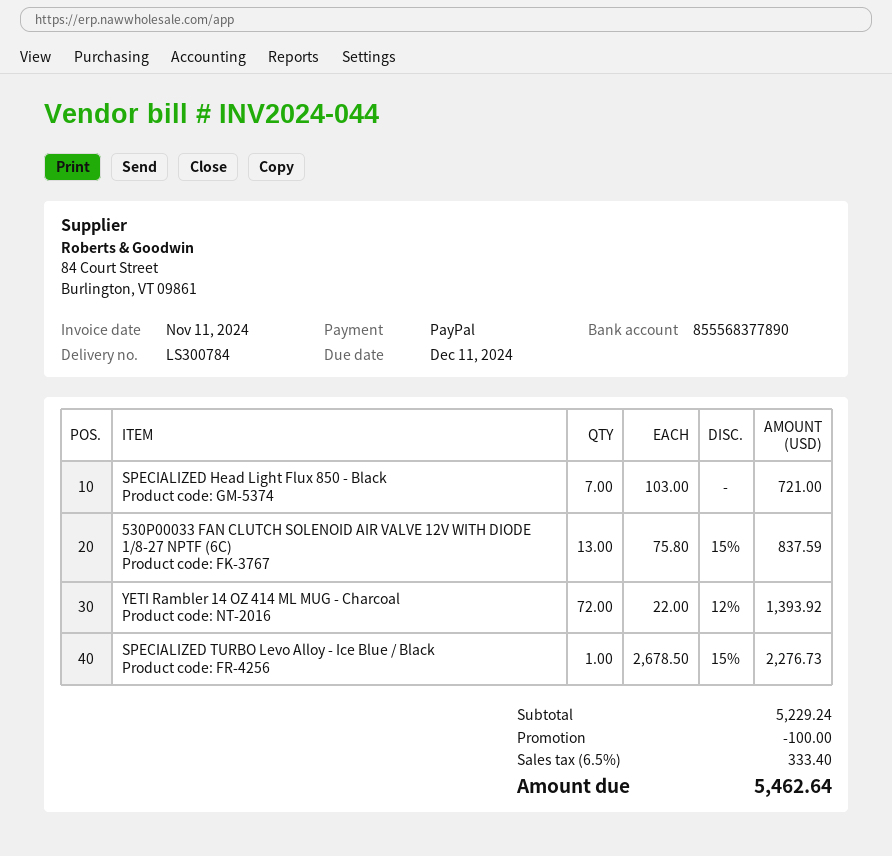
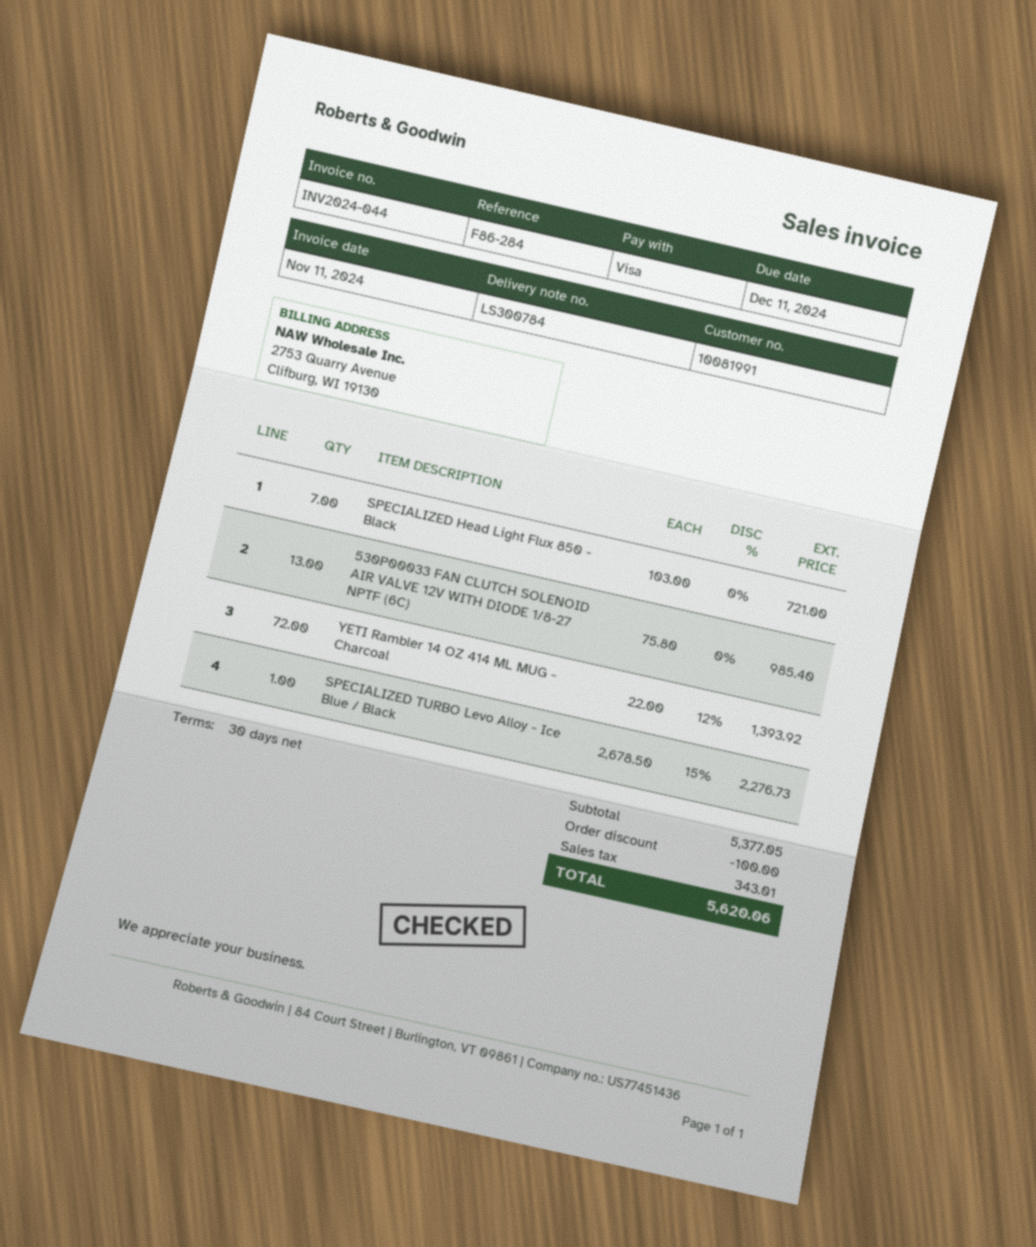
payment method: PayPal -> Visa
530P00033 FAN CLUTCH SOLENOID AIR VALVE 12V WITH DIODE 1/8-27 NPTF (6C): 13 x 75.80 - 15% = 837.59 -> 13 x 75.80 = 985.40
subtotal: 5229.24 -> 5377.05
tax: 333.40 -> 343.01
total: 5462.64 -> 5620.06

